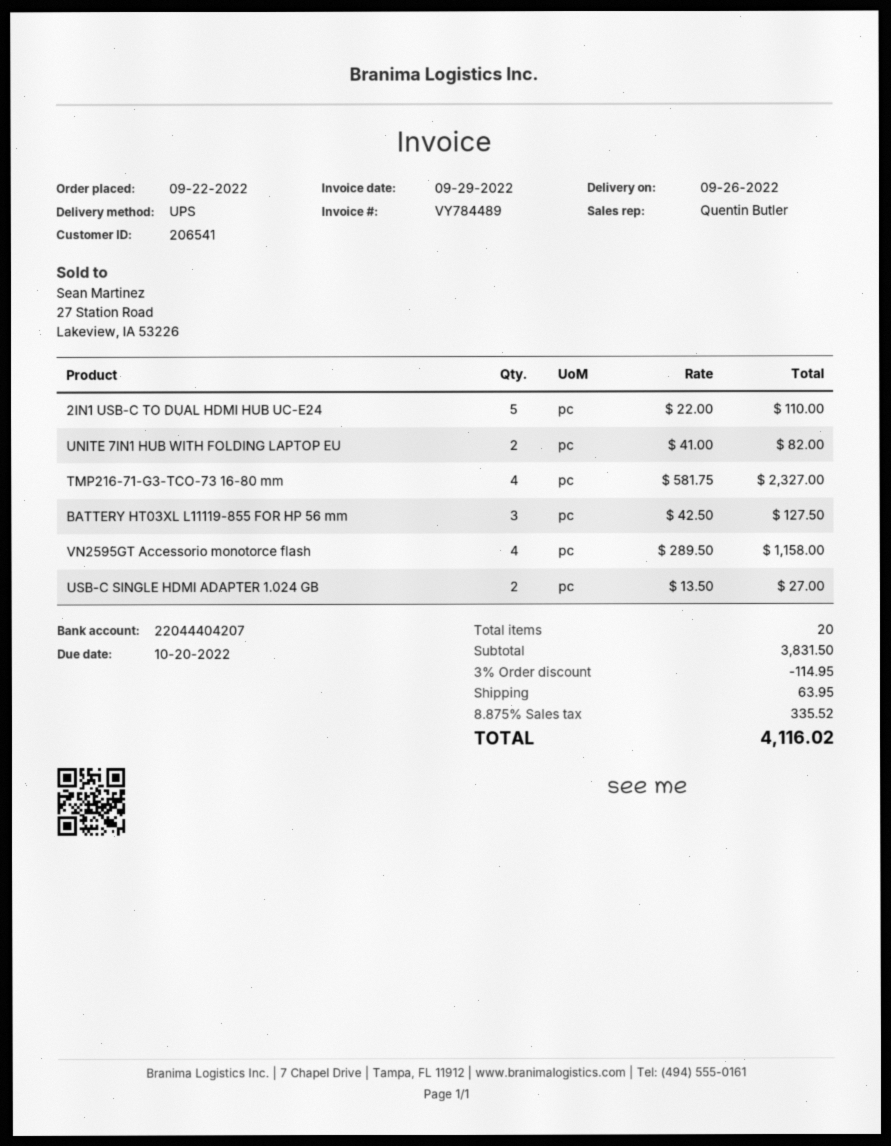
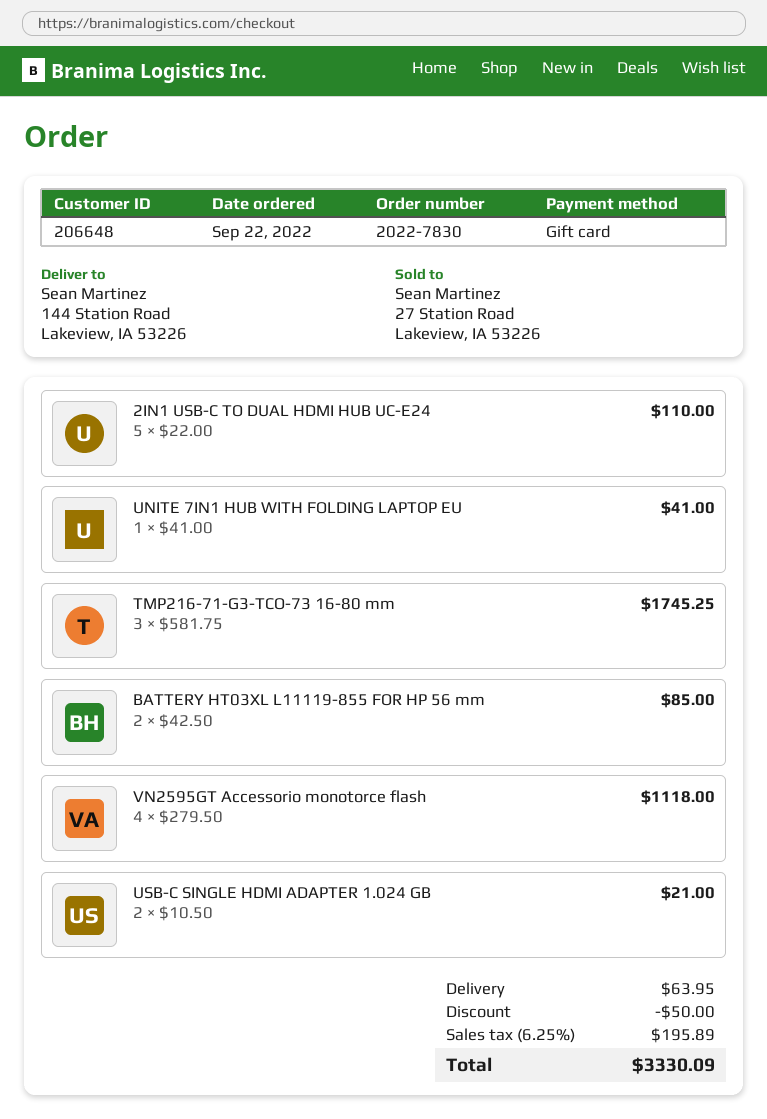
customer number: 206541 -> 206648
UNITE 7IN1 HUB WITH FOLDING LAPTOP EU: 2 x 41.00 = 82.00 -> 1 x 41.00 = 41.00
TMP216-71-G3-TCO-73 16-80 mm: 4 x 581.75 = 2327.00 -> 3 x 581.75 = 1745.25
BATTERY HT03XL L11119-855 FOR HP 56 mm: 3 x 42.50 = 127.50 -> 2 x 42.50 = 85.00
VN2595GT Accessorio monotorce flash: 4 x 289.50 = 1158.00 -> 4 x 279.50 = 1118.00
USB-C SINGLE HDMI ADAPTER 1.024 GB: 2 x 13.50 = 27.00 -> 2 x 10.50 = 21.00
discount: 114.95 -> 50.00
tax: 8.875% = 335.52 -> 6.25% = 195.89
total: 4116.02 -> 3330.09

